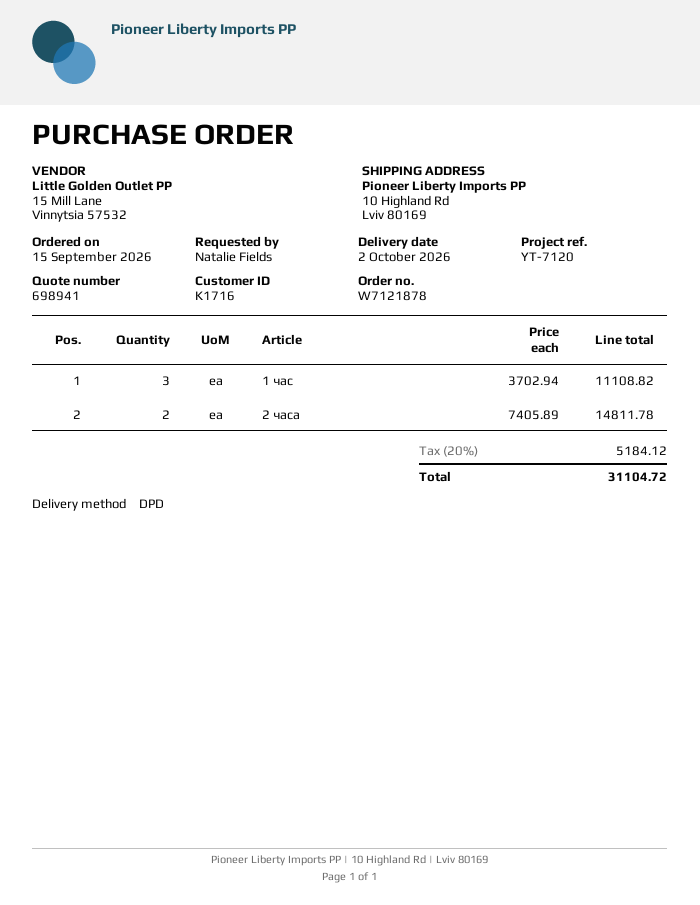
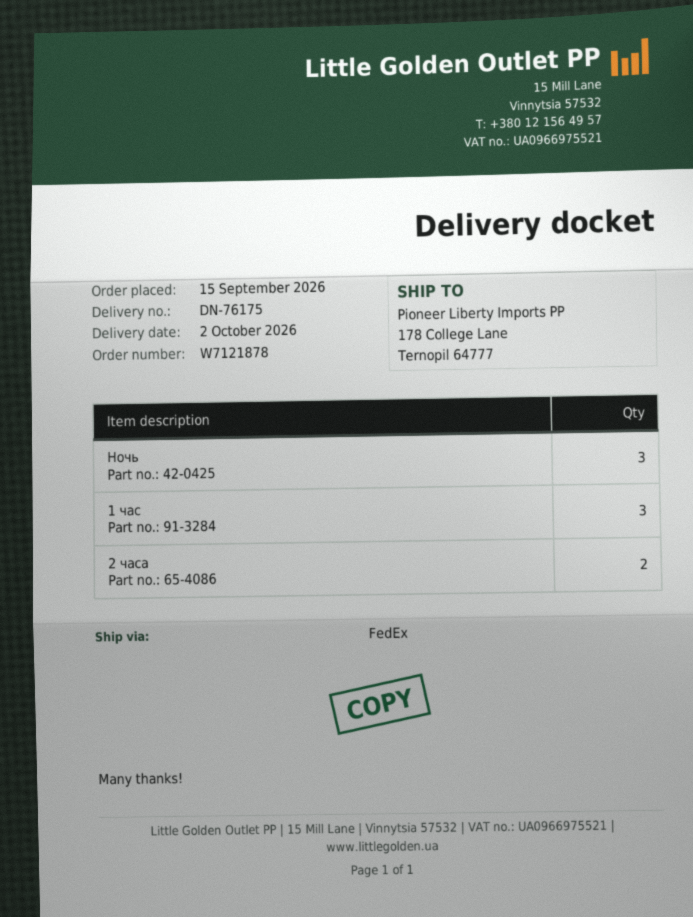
shipping method: DPD -> FedEx
ship to: 10 Highland Rd, Lviv 80169 -> 178 College Lane, Ternopil 64777
Ночь: none -> 3

